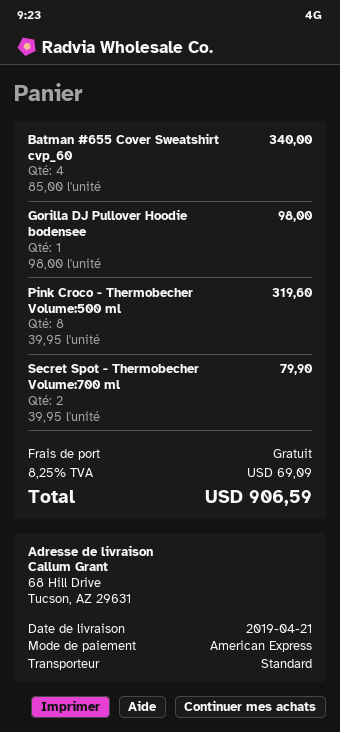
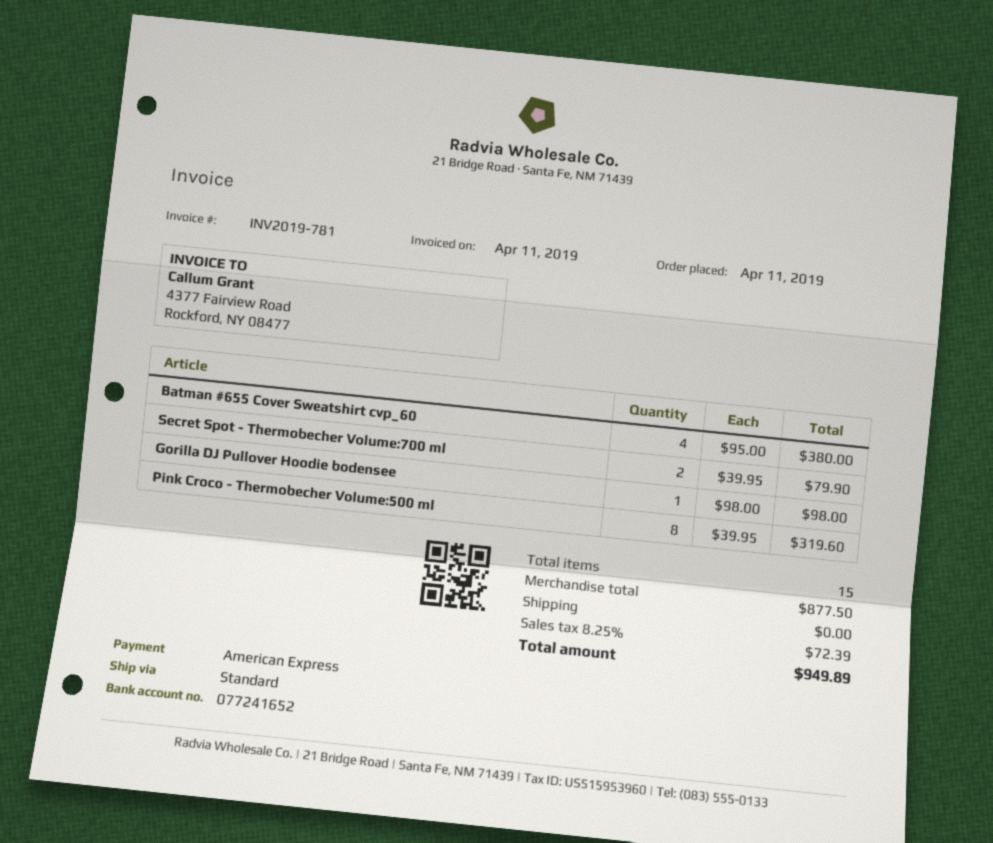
Batman #655 Cover Sweatshirt cvp_60: 4 x 85.00 = 340.00 -> 4 x 95.00 = 380.00
tax: 8.25% = 69.09 -> 8.25% = 72.39
total: 906.59 -> 949.89

